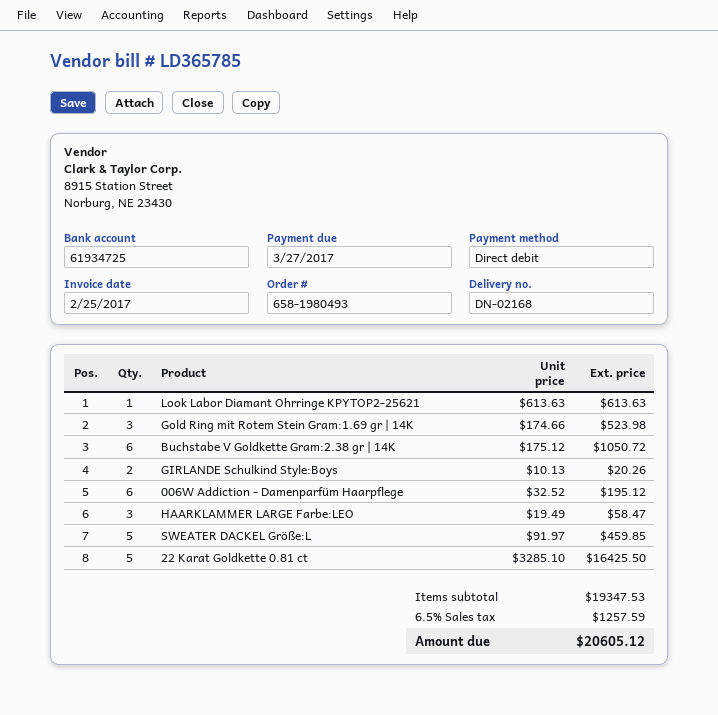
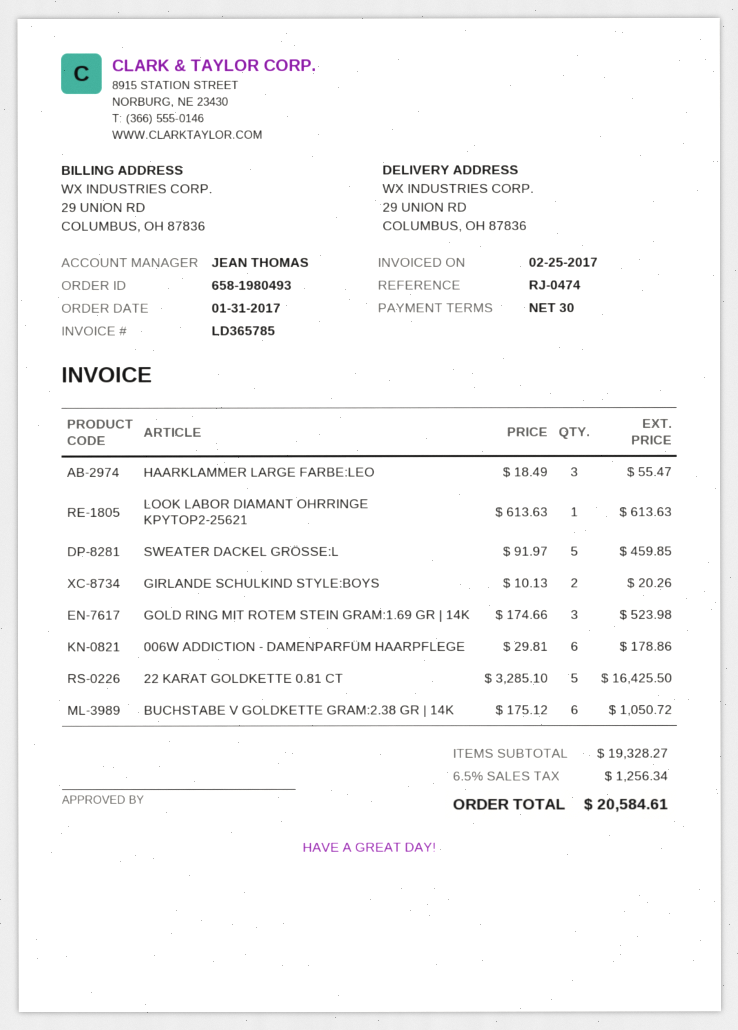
006W Addiction - Damenparfüm Haarpflege: 6 x 32.52 = 195.12 -> 6 x 29.81 = 178.86
HAARKLAMMER LARGE Farbe:LEO: 3 x 19.49 = 58.47 -> 3 x 18.49 = 55.47
subtotal: 19347.53 -> 19328.27
tax: 6.5% = 1257.59 -> 6.5% = 1256.34
total: 20605.12 -> 20584.61

